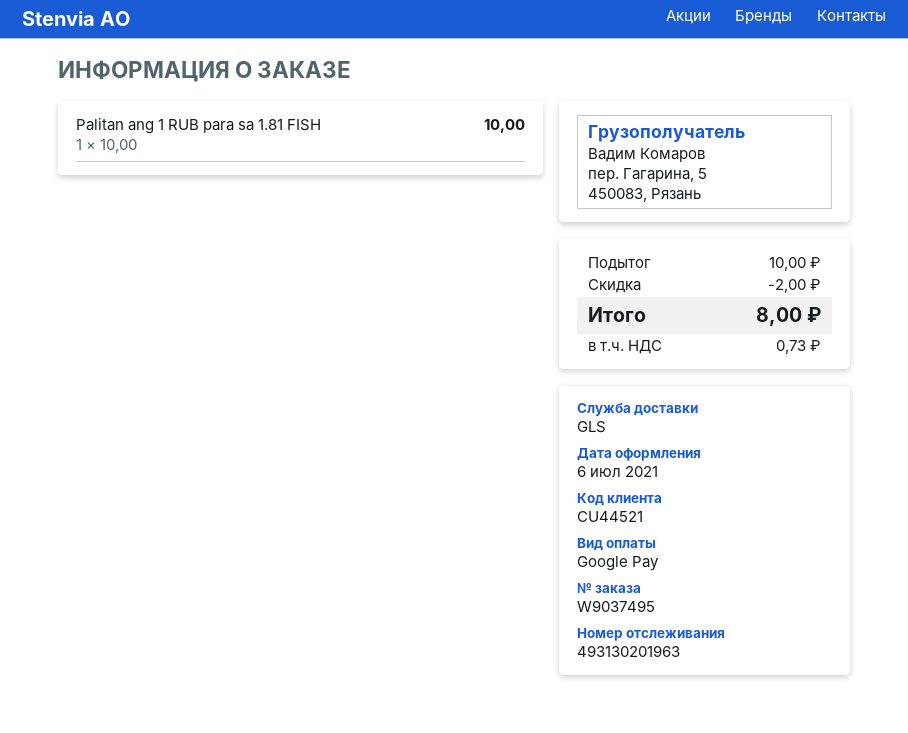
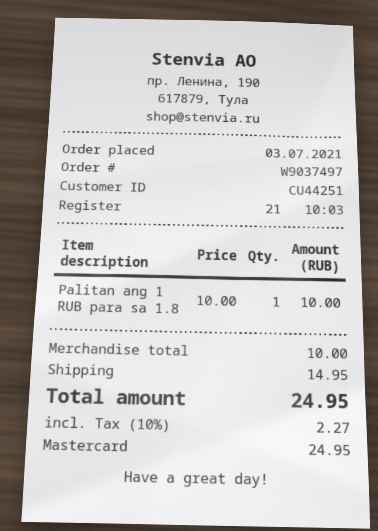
order number: W9037495 -> W9037497
order date: 2021-07-06 -> 2021-07-03
customer number: CU44521 -> CU44251
payment method: Google Pay -> Mastercard
discount: 2.00 -> none
shipping: none -> 14.95
tax: 0.73 -> 2.27
total: 8.00 -> 24.95

